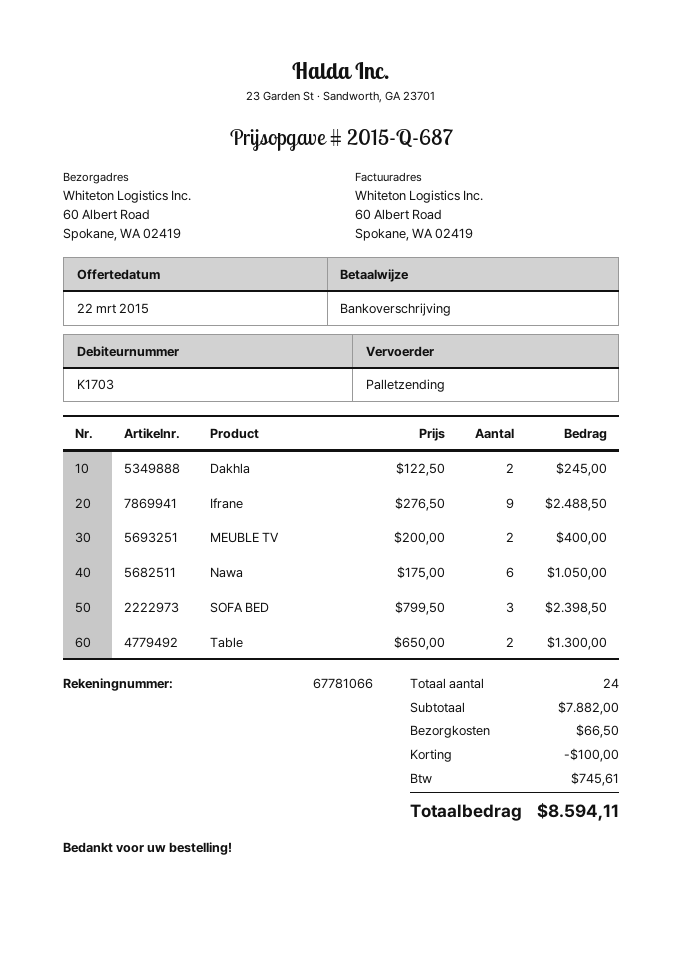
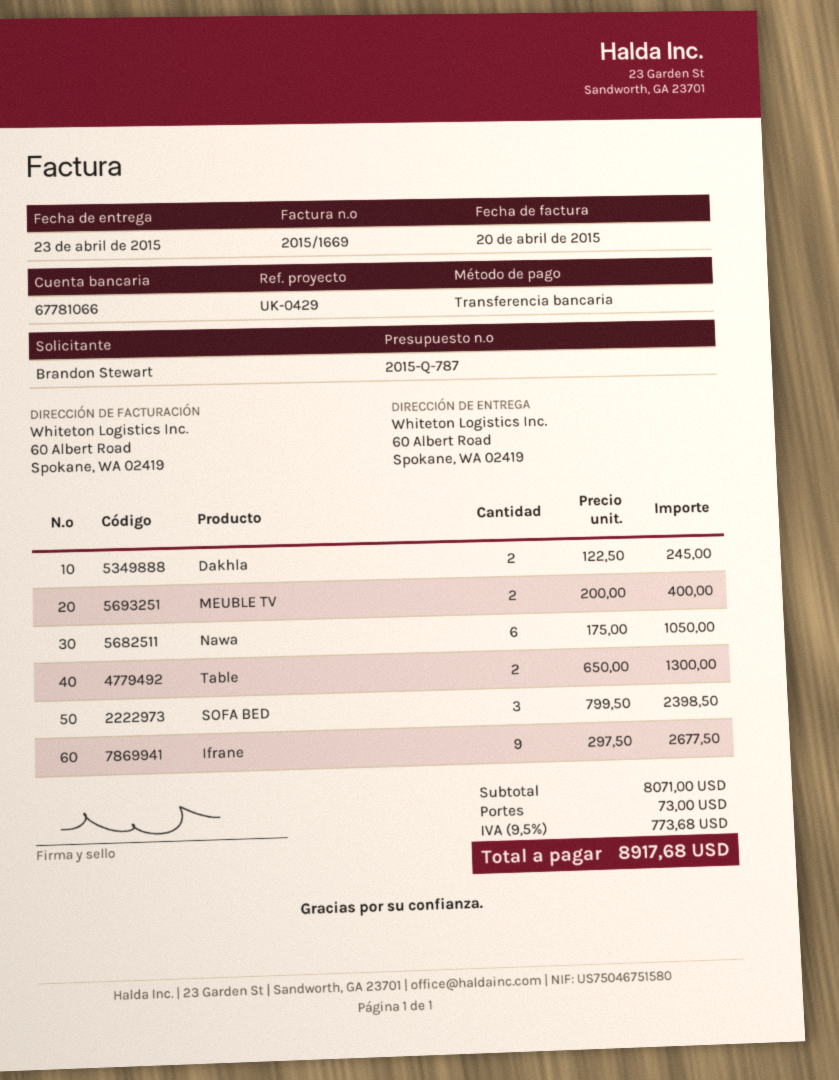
quote number: 2015-Q-687 -> 2015-Q-787
Ifrane: 9 x 276.50 = 2488.50 -> 9 x 297.50 = 2677.50
subtotal: 7882.00 -> 8071.00
discount: 100.00 -> none
shipping: 66.50 -> 73.00
tax: 745.61 -> 773.68
total: 8594.11 -> 8917.68

